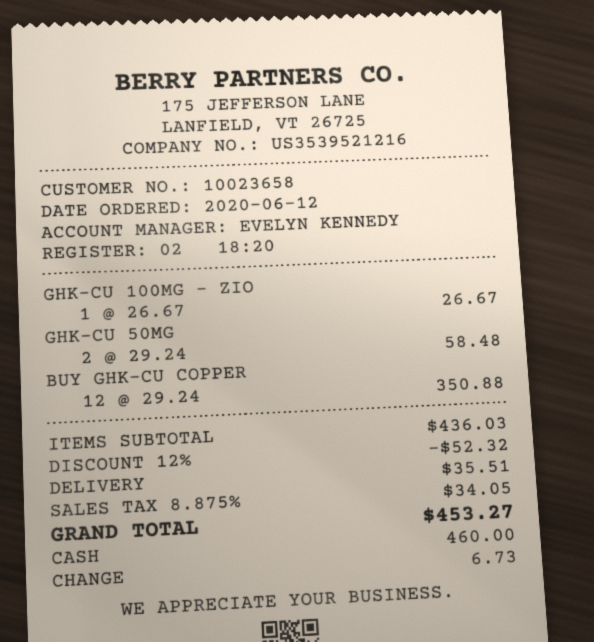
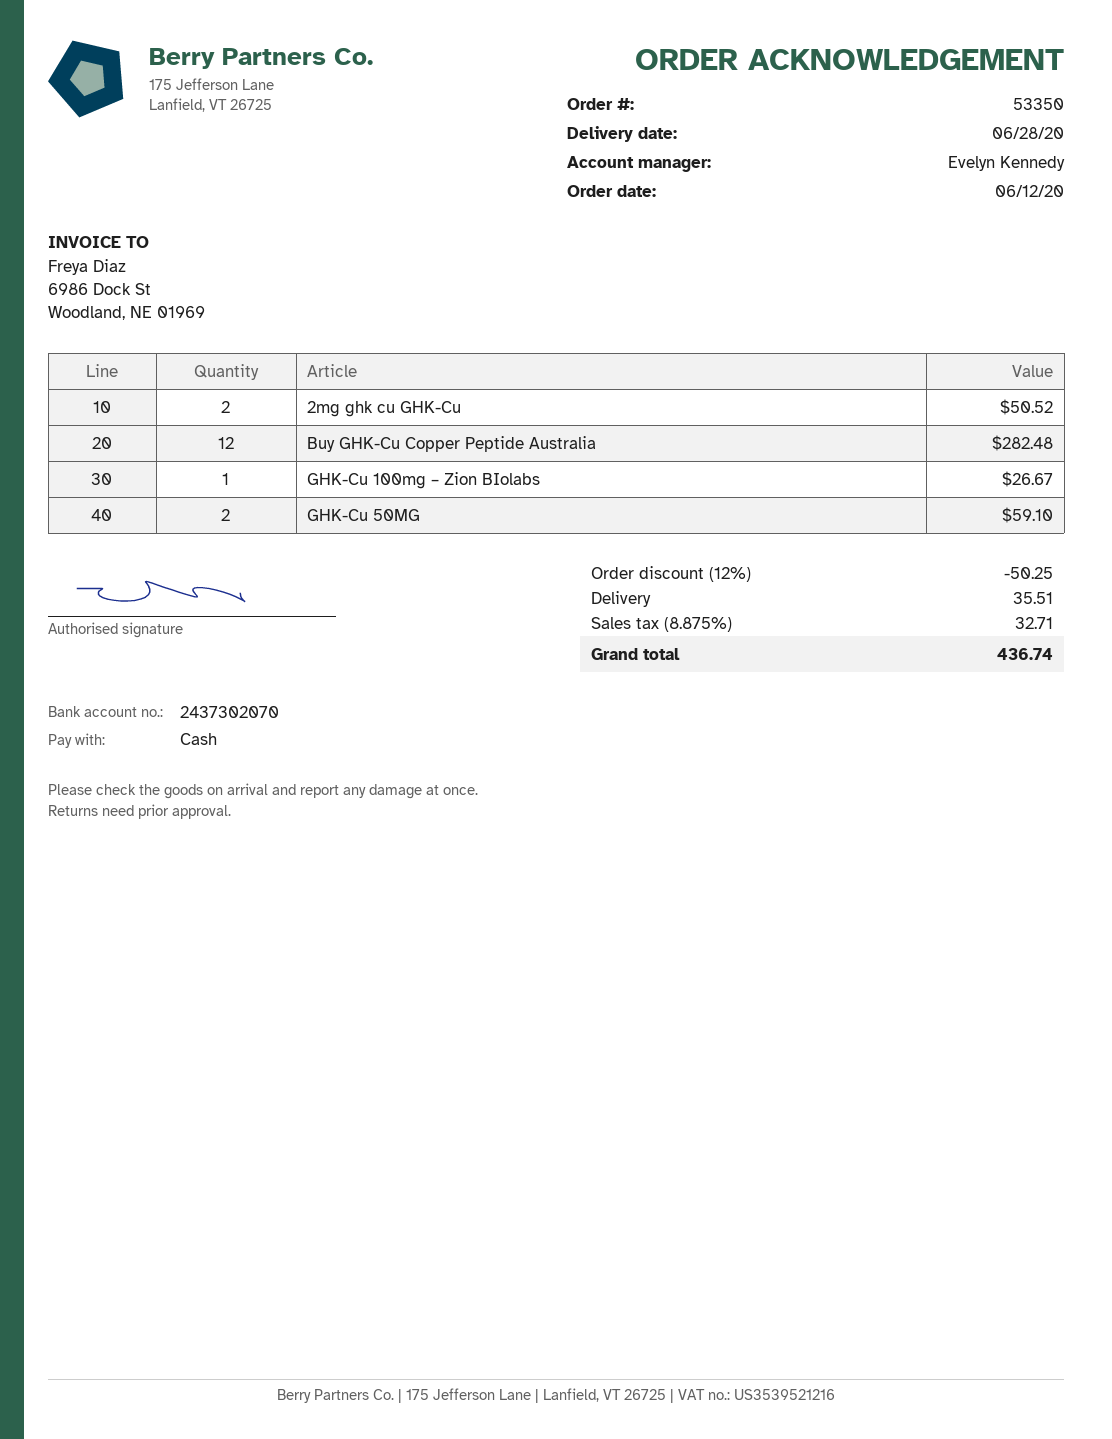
GHK-CU 50MG: 2 for 58.48 -> 2 for 59.10
BUY GHK-CU COPPER: 12 for 350.88 -> 12 for 282.48
2mg ghk cu GHK-Cu: none -> 2 for 50.52
discount: 12% = 52.32 -> 12% = 50.25
tax: 8.875% = 34.05 -> 8.875% = 32.71
total: 453.27 -> 436.74

